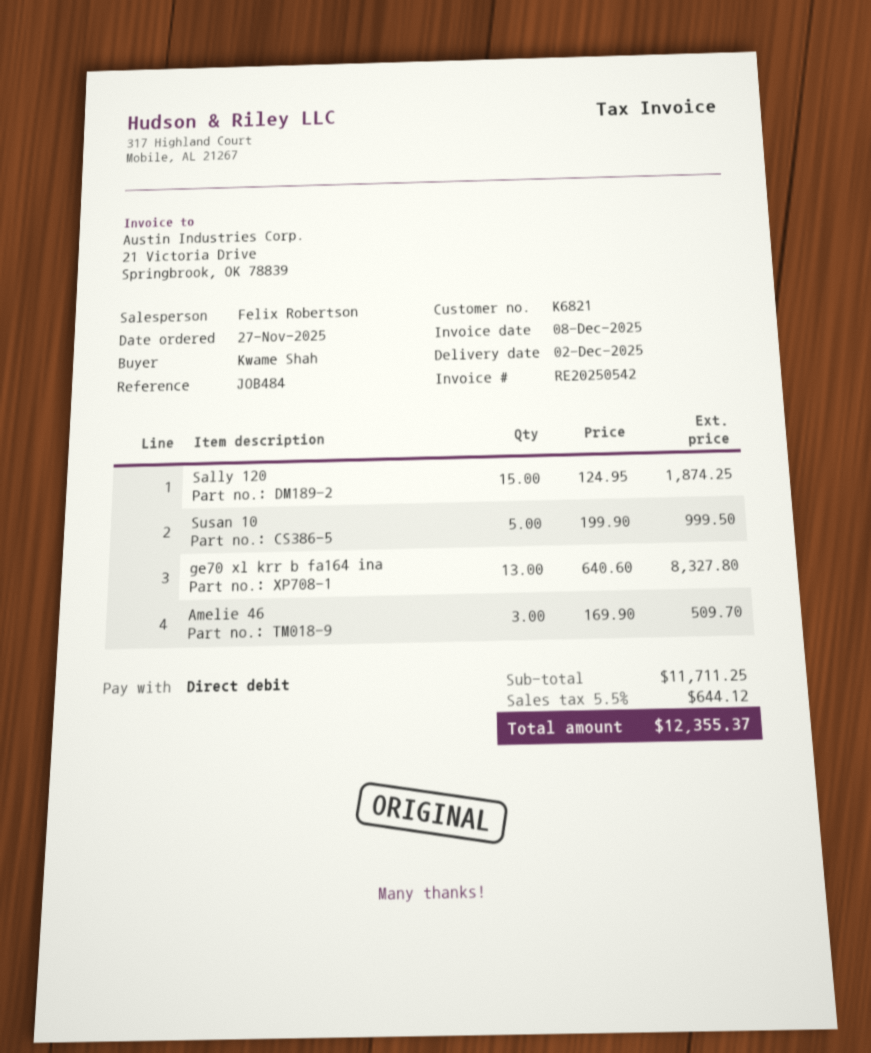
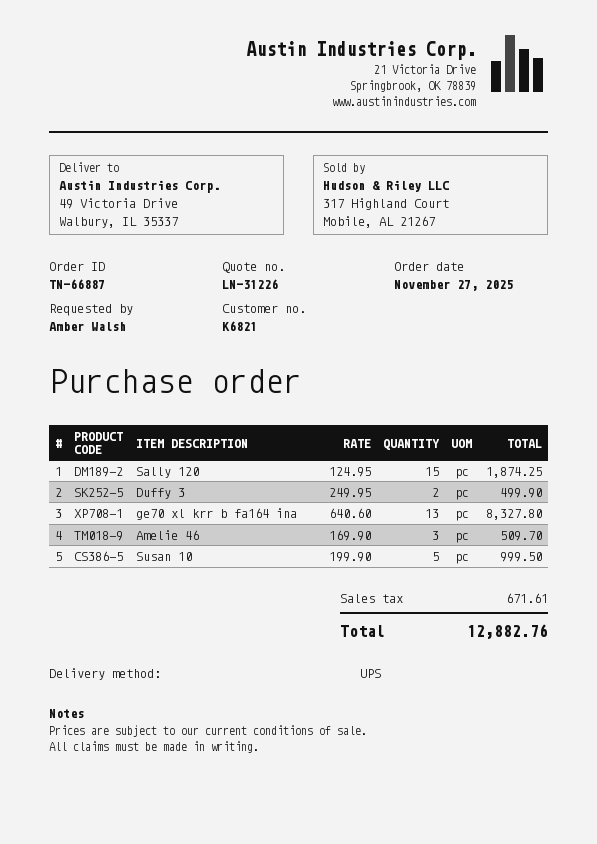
ordered by: Kwame Shah -> Amber Walsh
Duffy 3: none -> 2 x 249.95 = 499.90
tax: 644.12 -> 671.61
total: 12355.37 -> 12882.76

